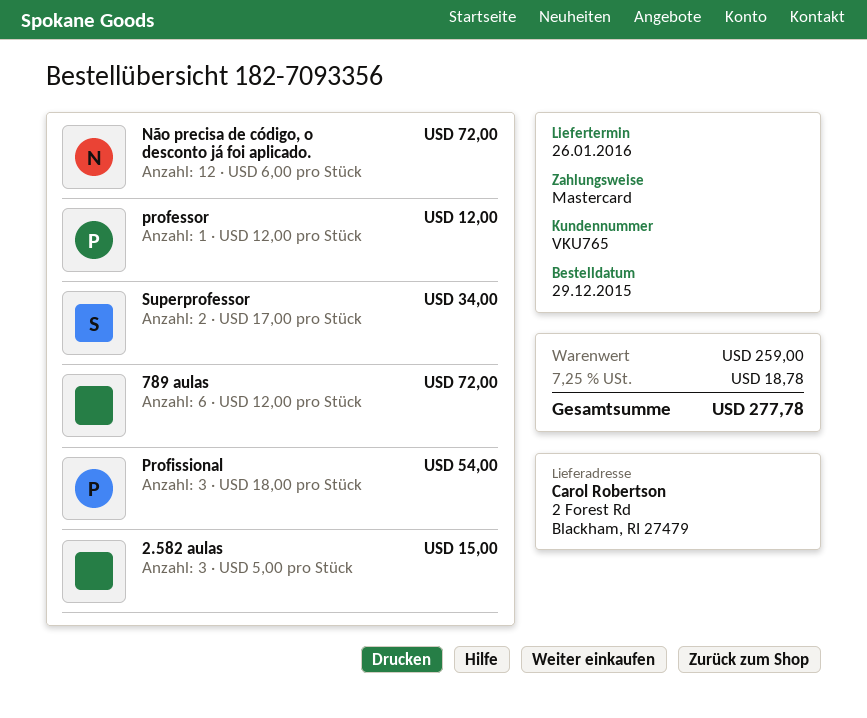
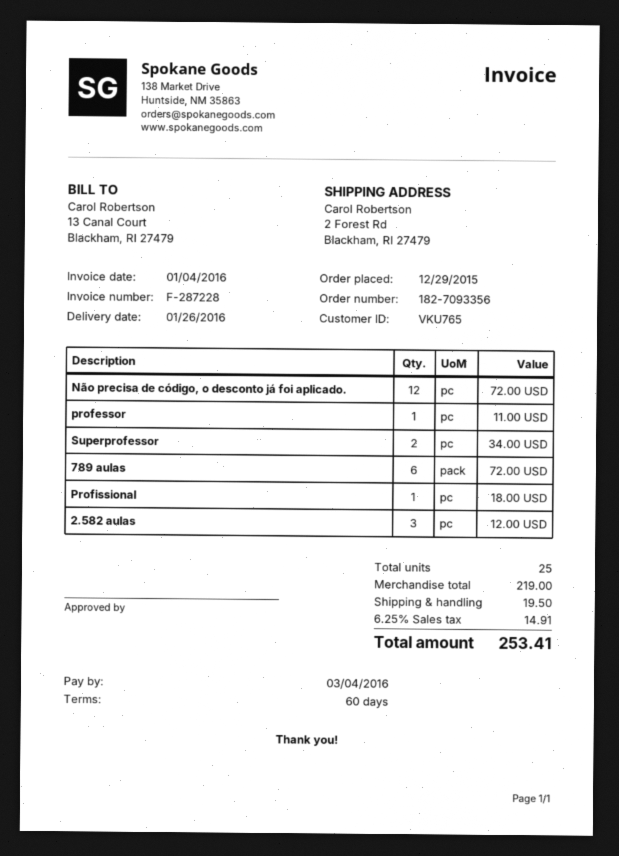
professor: 1 for 12.00 -> 1 for 11.00
Profissional: 3 for 54.00 -> 1 for 18.00
2.582 aulas: 3 for 15.00 -> 3 for 12.00
subtotal: 259.00 -> 219.00
shipping: none -> 19.50
tax: 7.25% = 18.78 -> 6.25% = 14.91
total: 277.78 -> 253.41

